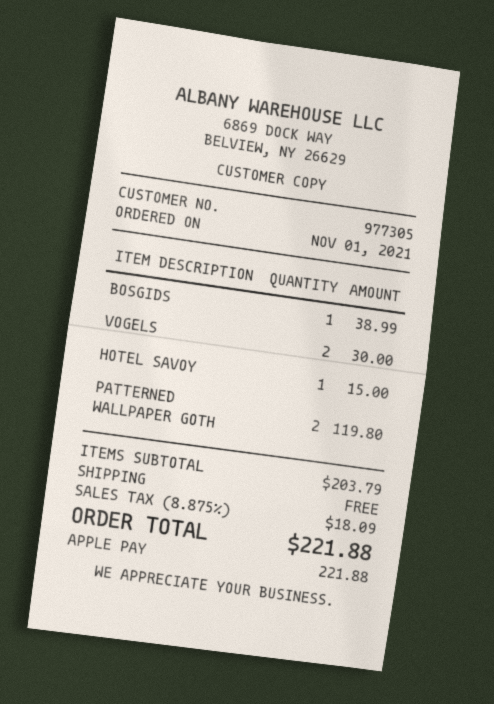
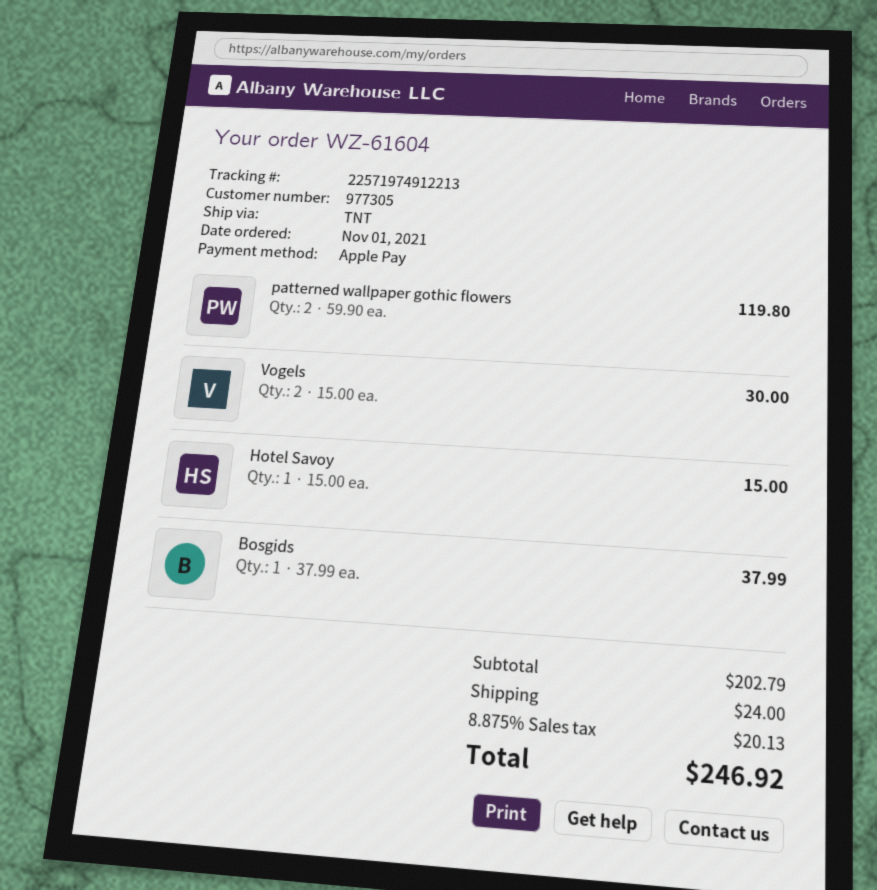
BOSGIDS: 1 for 38.99 -> 1 for 37.99
subtotal: 203.79 -> 202.79
shipping: 0.00 -> 24.00
tax: 8.875% = 18.09 -> 8.875% = 20.13
total: 221.88 -> 246.92

